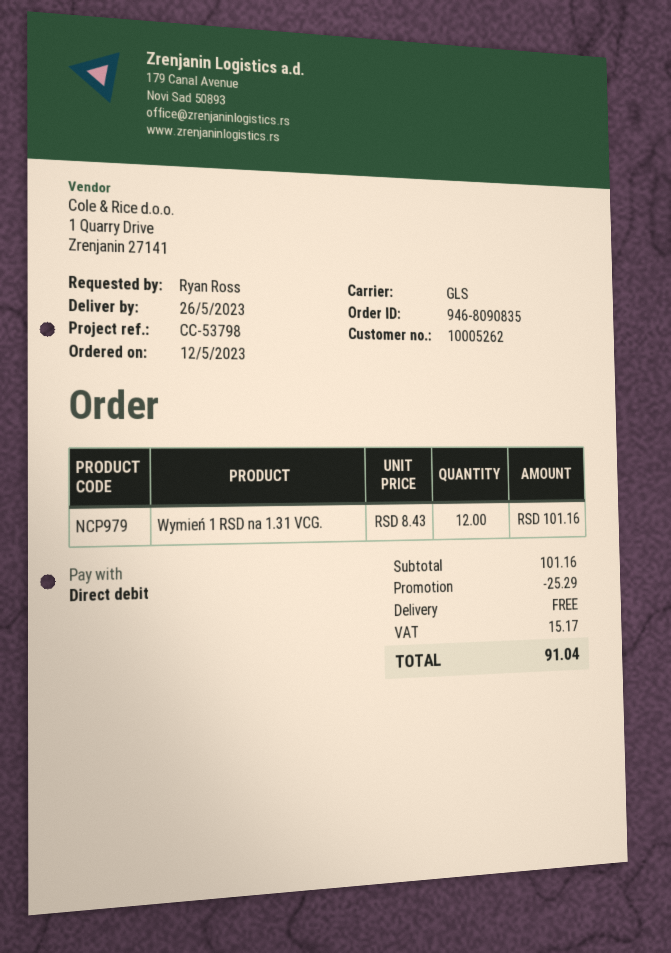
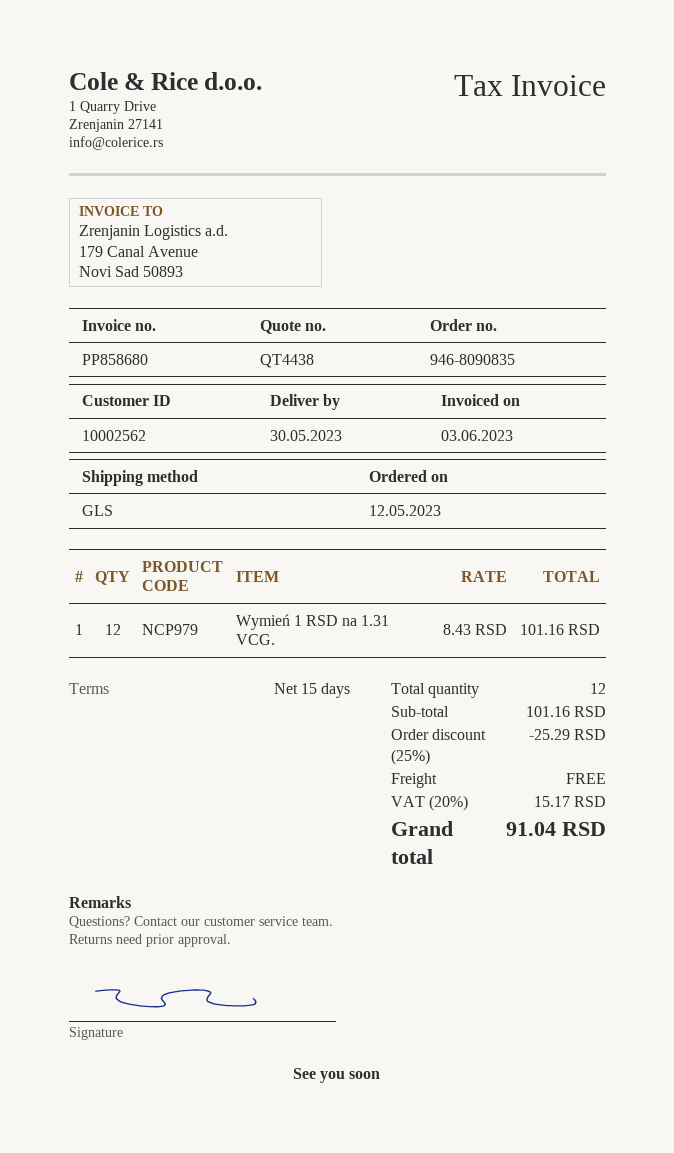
delivery date: 2023-05-26 -> 2023-05-30
customer number: 10005262 -> 10002562

